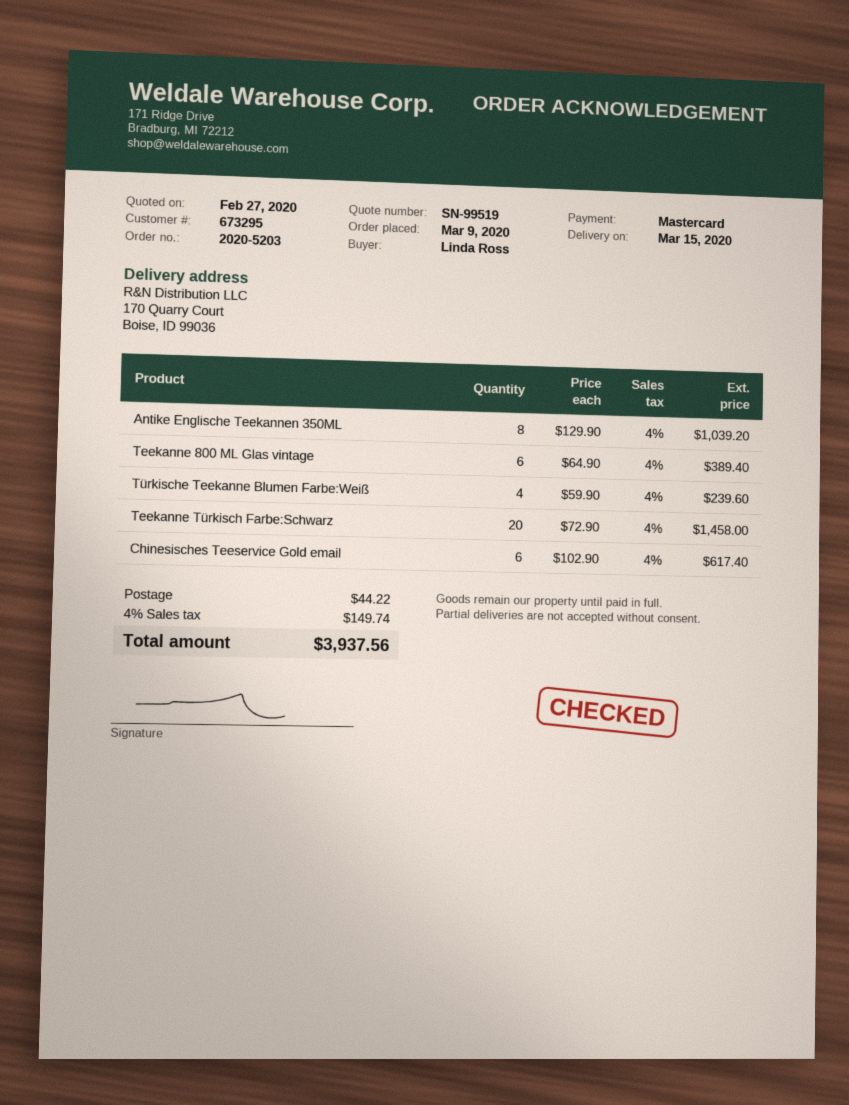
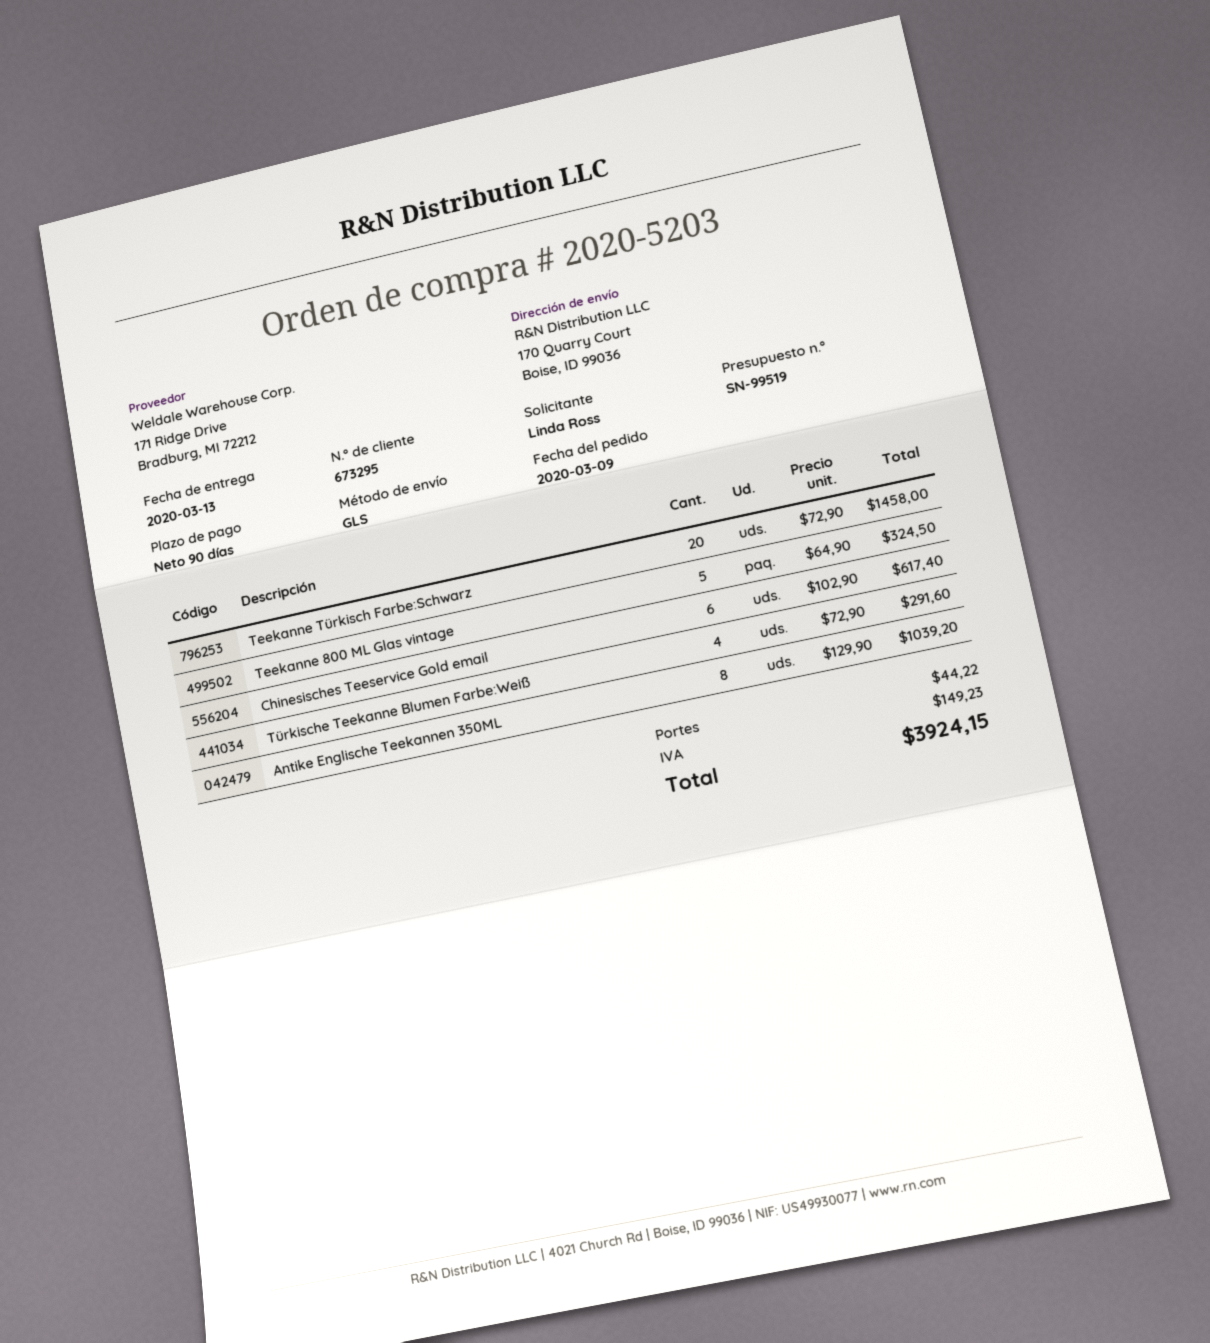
delivery date: 2020-03-15 -> 2020-03-13
Teekanne 800 ML Glas vintage: 6 x 64.90 = 389.40 -> 5 x 64.90 = 324.50
Türkische Teekanne Blumen Farbe:Weiß: 4 x 59.90 = 239.60 -> 4 x 72.90 = 291.60
tax: 149.74 -> 149.23
total: 3937.56 -> 3924.15

